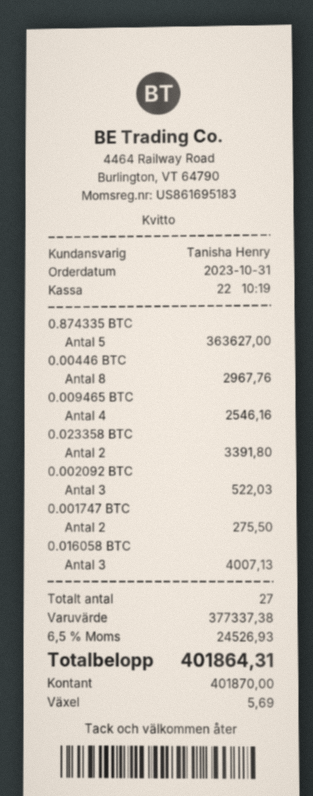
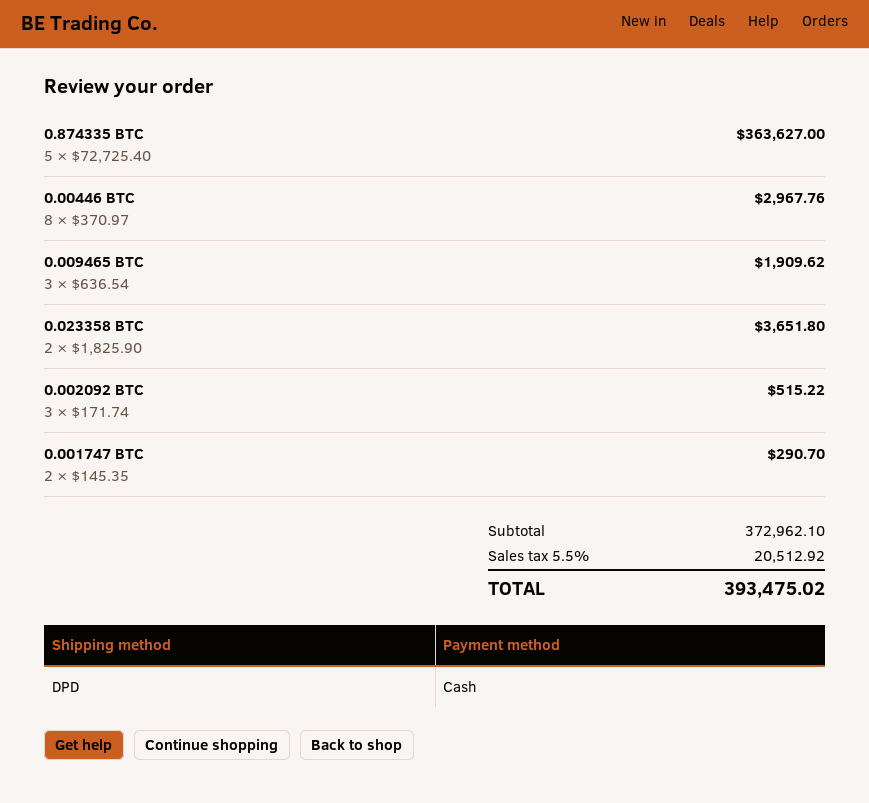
0.009465 BTC: 4 for 2546.16 -> 3 for 1909.62
0.023358 BTC: 2 for 3391.80 -> 2 for 3651.80
0.002092 BTC: 3 for 522.03 -> 3 for 515.22
0.001747 BTC: 2 for 275.50 -> 2 for 290.70
0.016058 BTC: 3 for 4007.13 -> none
subtotal: 377337.38 -> 372962.10
tax: 6.5% = 24526.93 -> 5.5% = 20512.92
total: 401864.31 -> 393475.02

